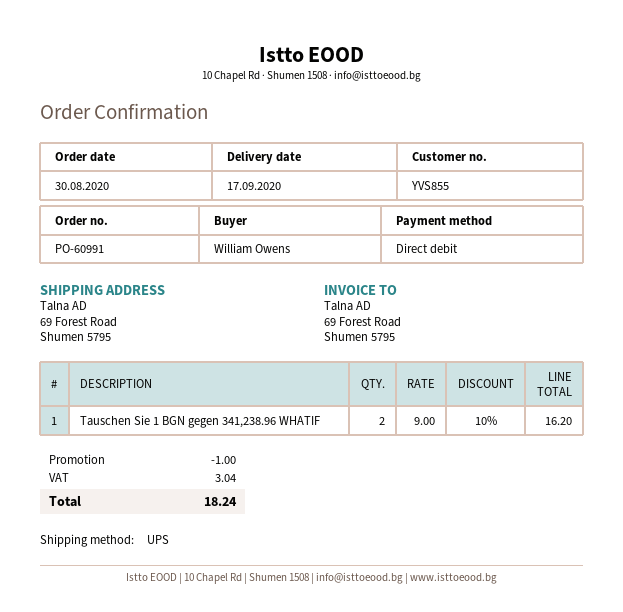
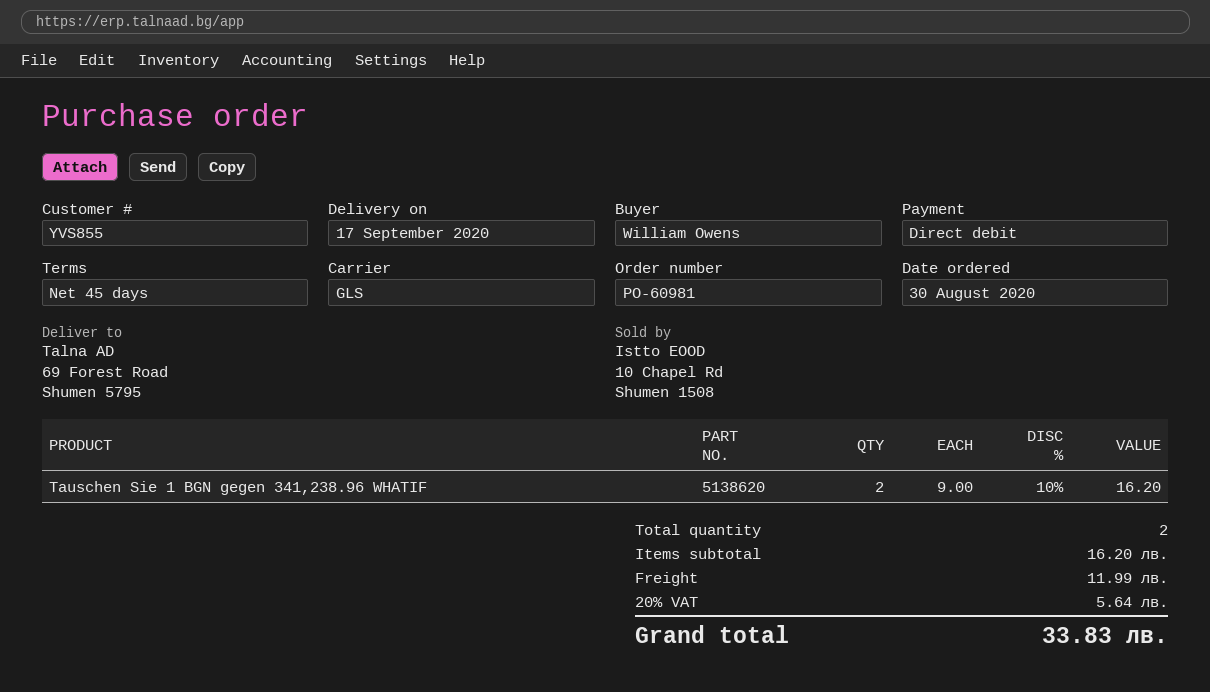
order number: PO-60991 -> PO-60981
shipping method: UPS -> GLS
discount: 1.00 -> none
shipping: none -> 11.99
tax: 3.04 -> 5.64
total: 18.24 -> 33.83

